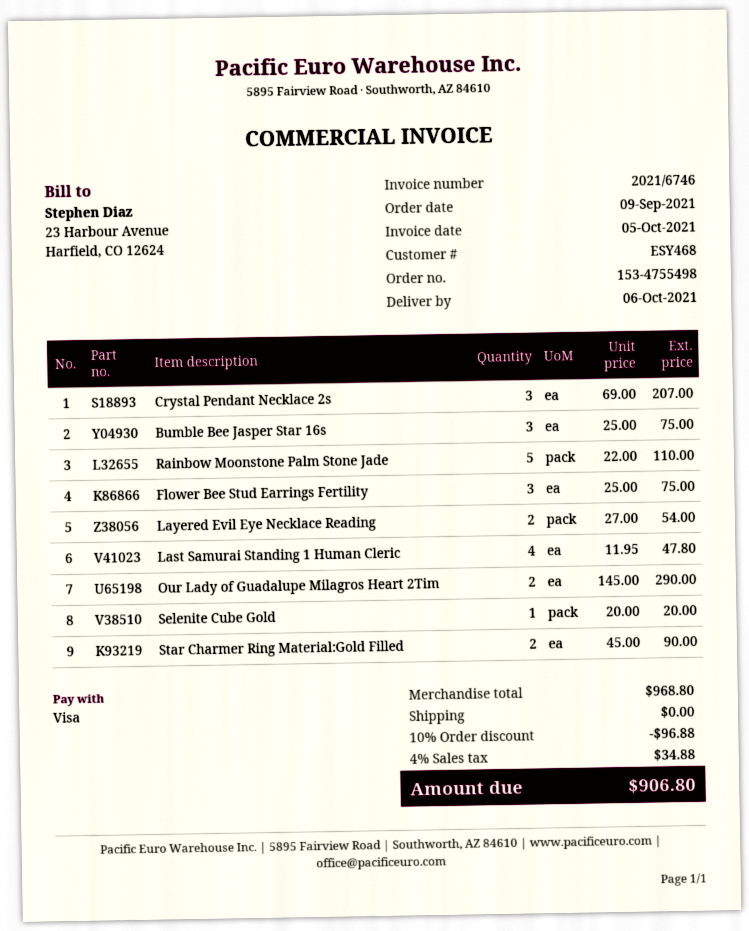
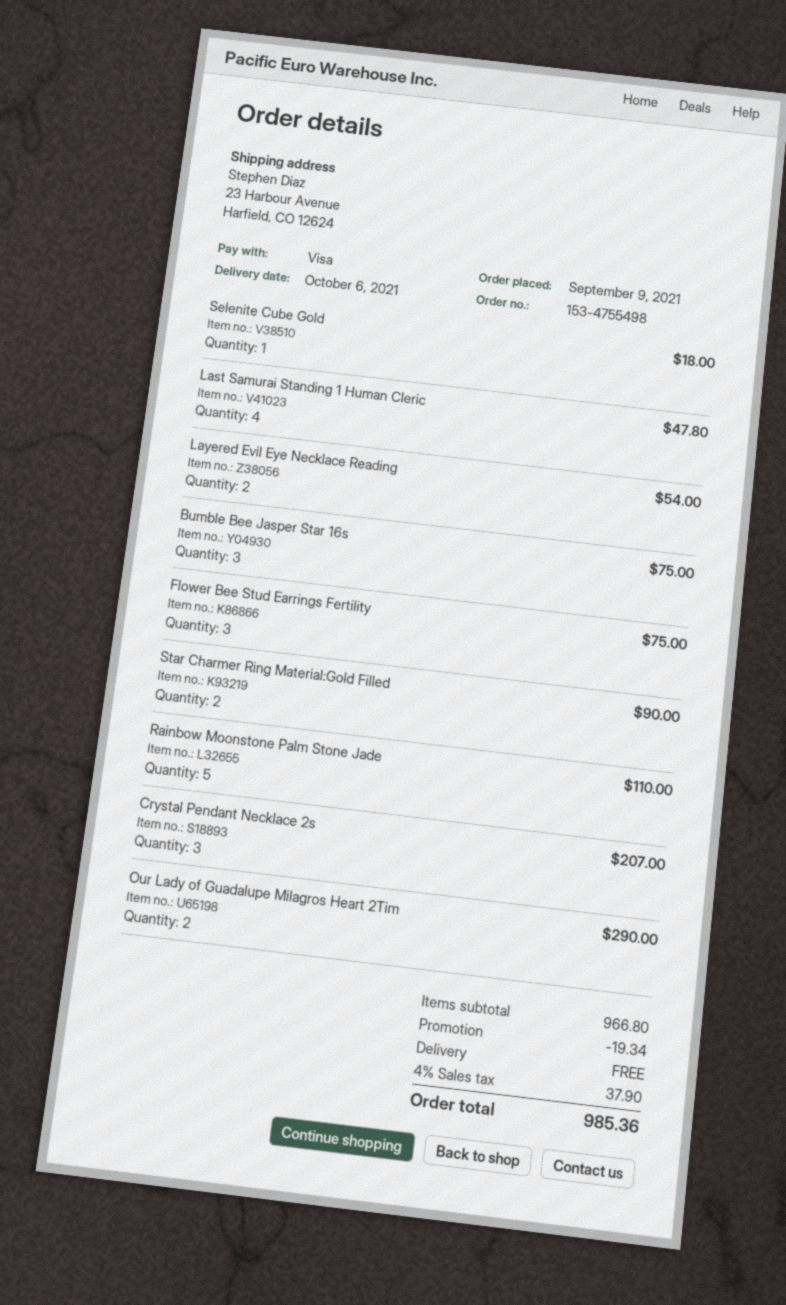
Selenite Cube Gold: 1 for 20.00 -> 1 for 18.00
subtotal: 968.80 -> 966.80
discount: 96.88 -> 19.34
tax: 4% = 34.88 -> 4% = 37.90
total: 906.80 -> 985.36

